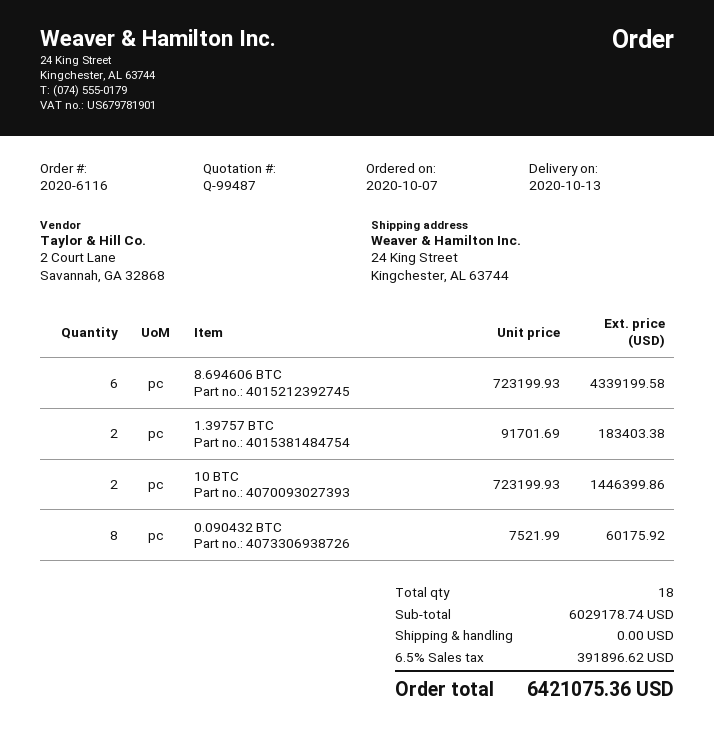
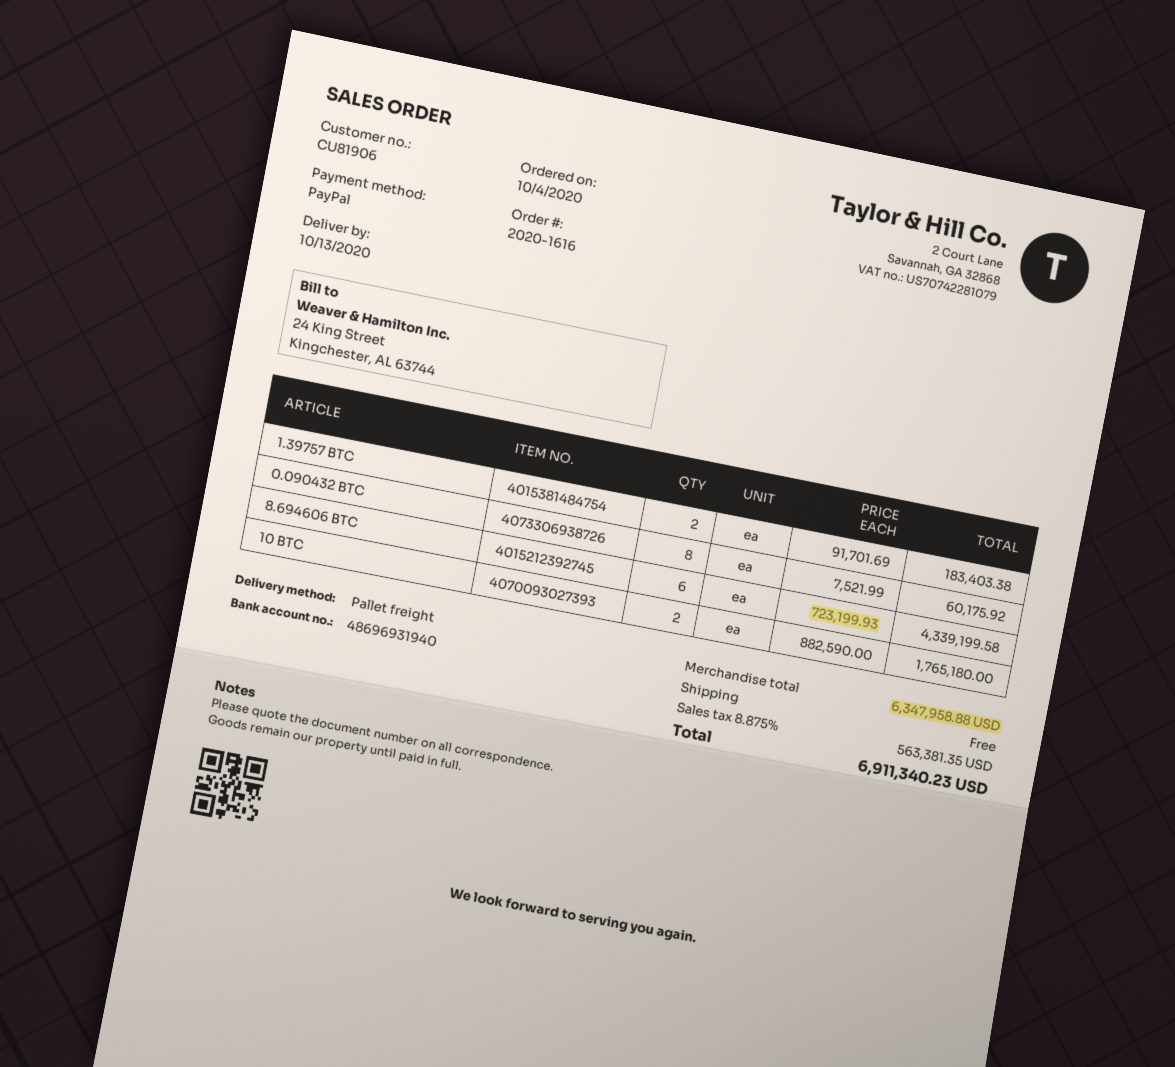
order number: 2020-6116 -> 2020-1616
order date: 2020-10-07 -> 2020-10-04
10 BTC: 2 x 723199.93 = 1446399.86 -> 2 x 882590.00 = 1765180.00
subtotal: 6029178.74 -> 6347958.88
tax: 6.5% = 391896.62 -> 8.875% = 563381.35
total: 6421075.36 -> 6911340.23

